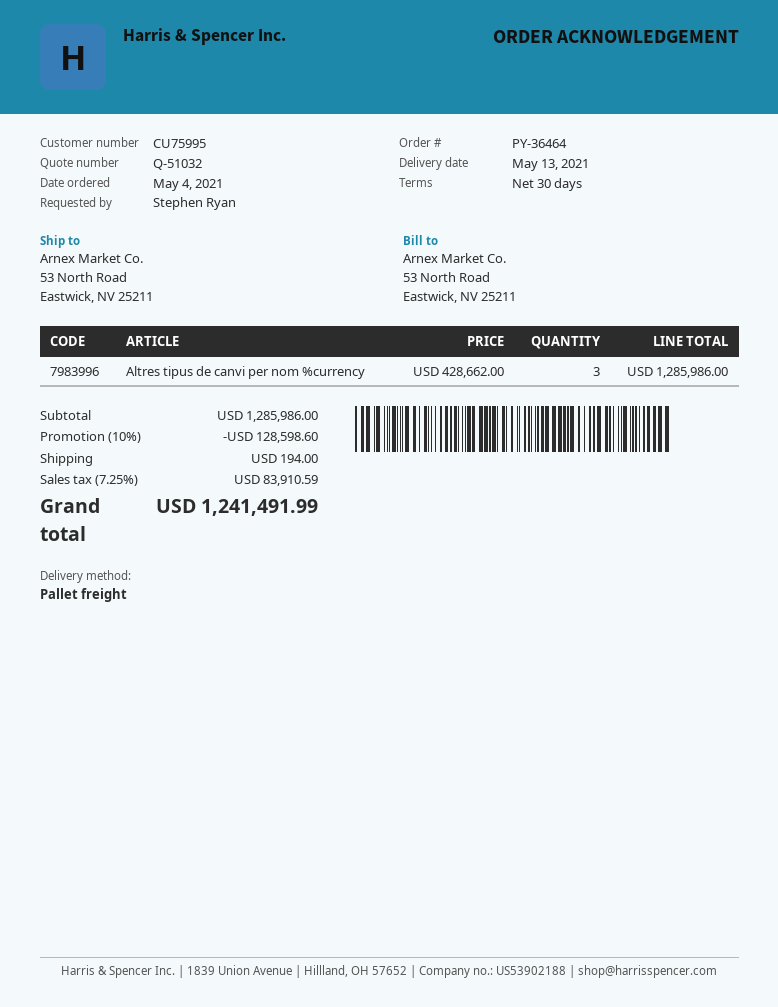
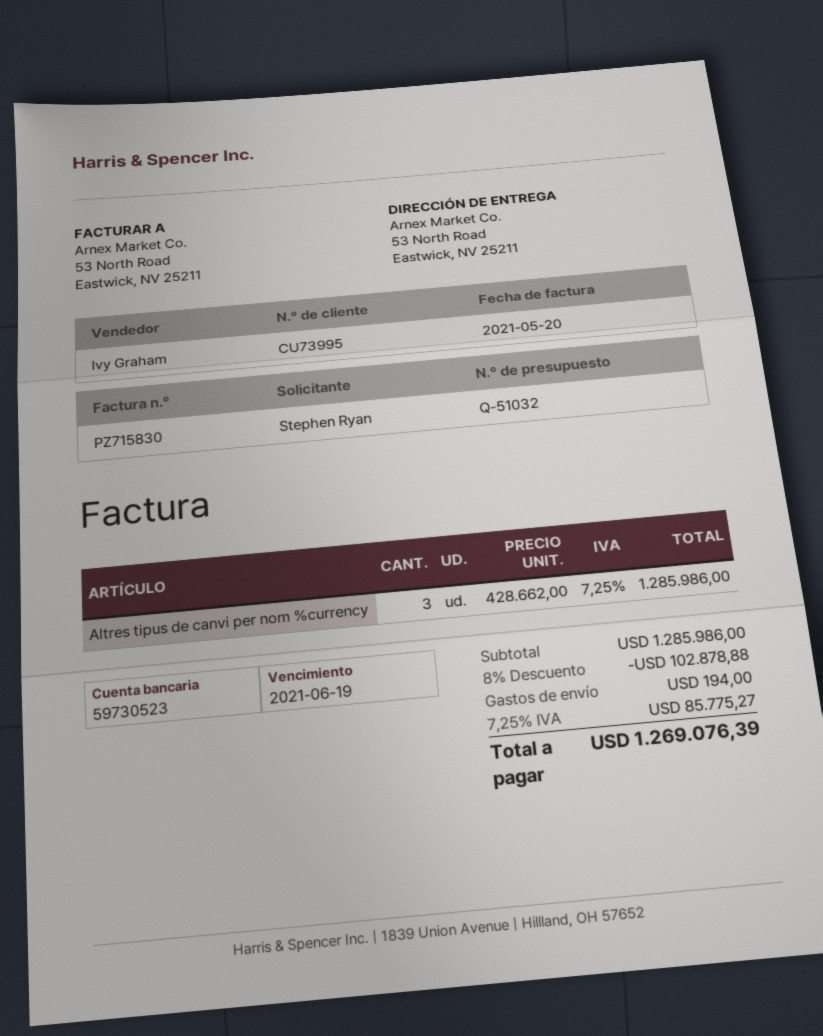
customer number: CU75995 -> CU73995
discount: 10% = 128598.60 -> 8% = 102878.88
tax: 7.25% = 83910.59 -> 7.25% = 85775.27
total: 1241491.99 -> 1269076.39

